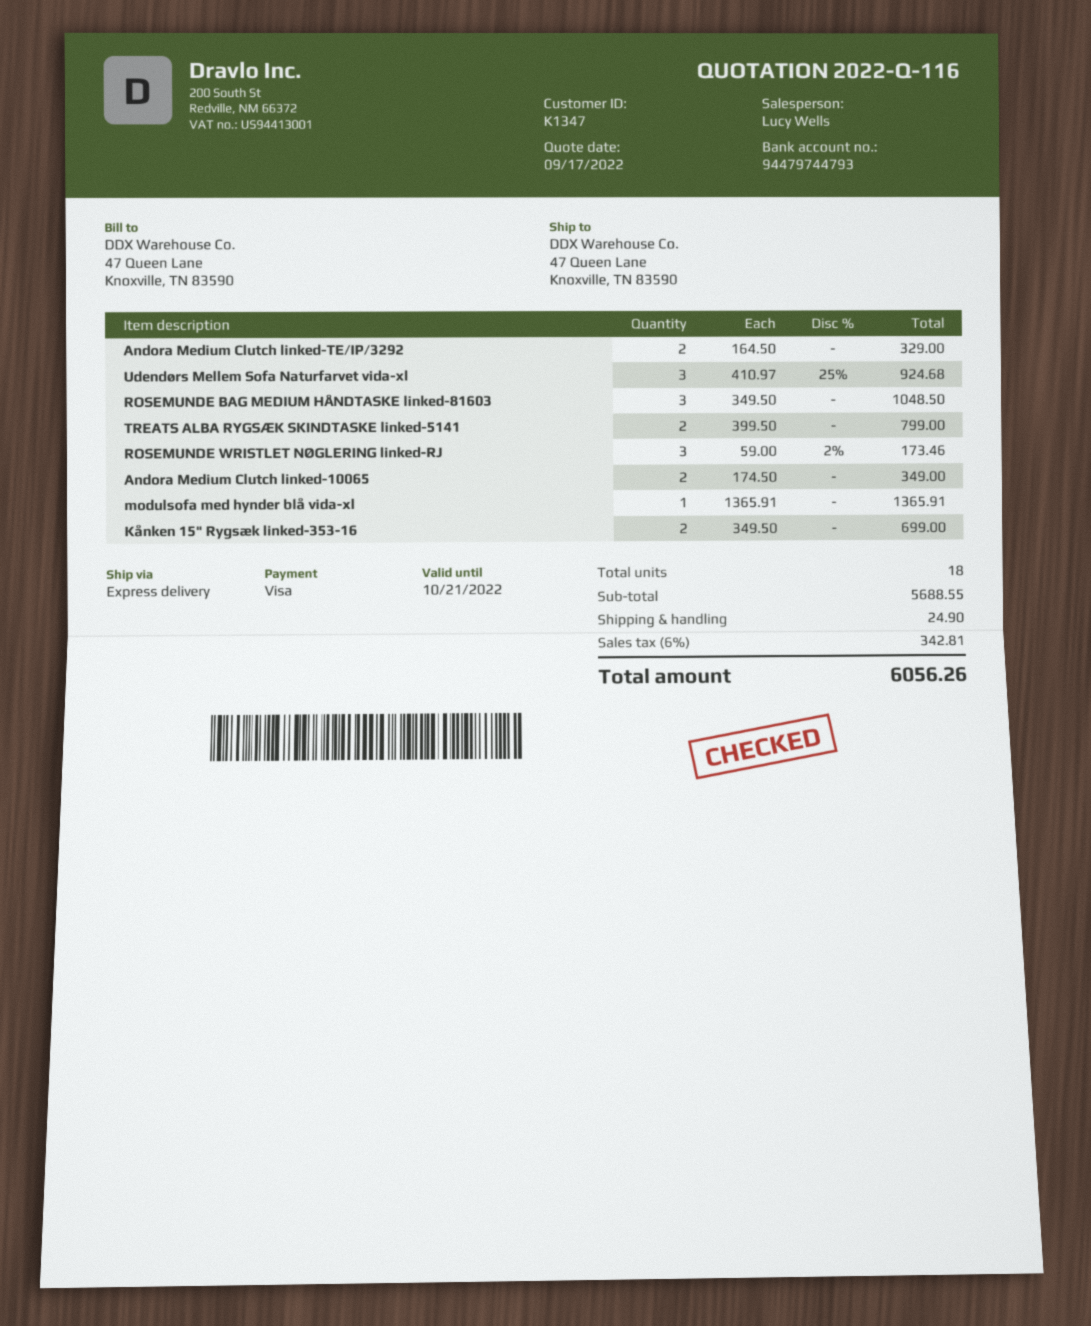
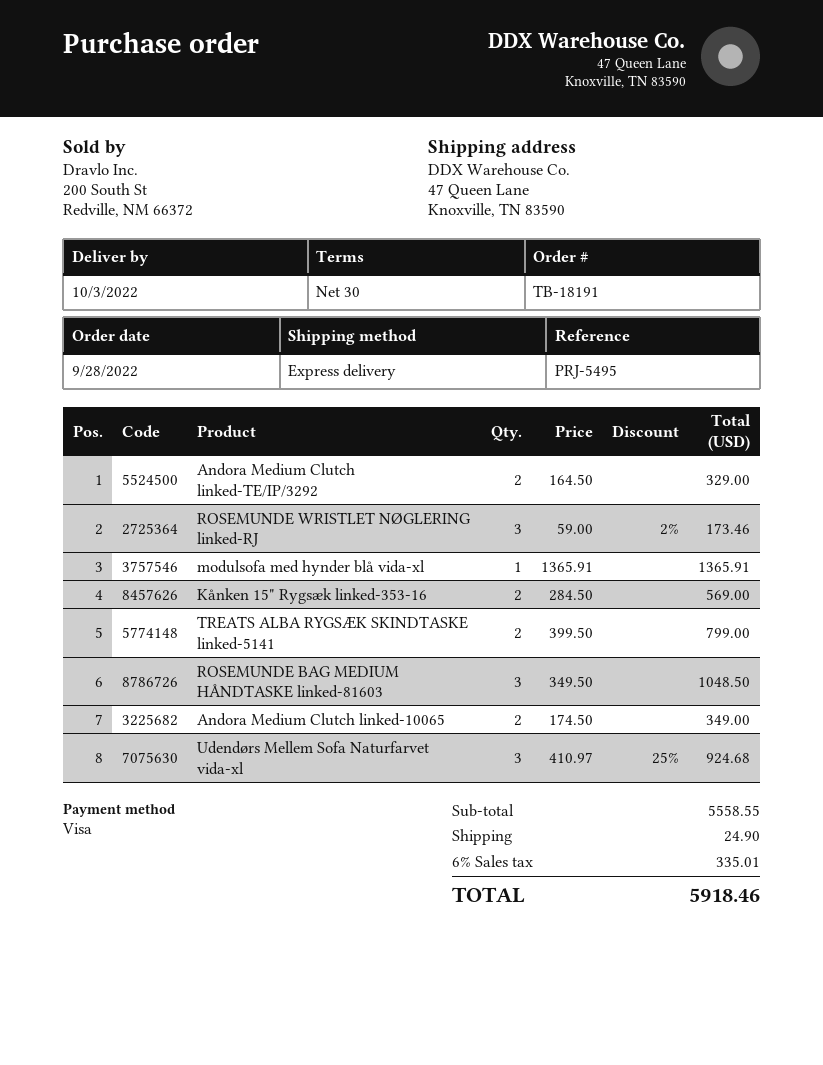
Kånken 15" Rygsæk linked-353-16: 2 x 349.50 = 699.00 -> 2 x 284.50 = 569.00
subtotal: 5688.55 -> 5558.55
tax: 6% = 342.81 -> 6% = 335.01
total: 6056.26 -> 5918.46

